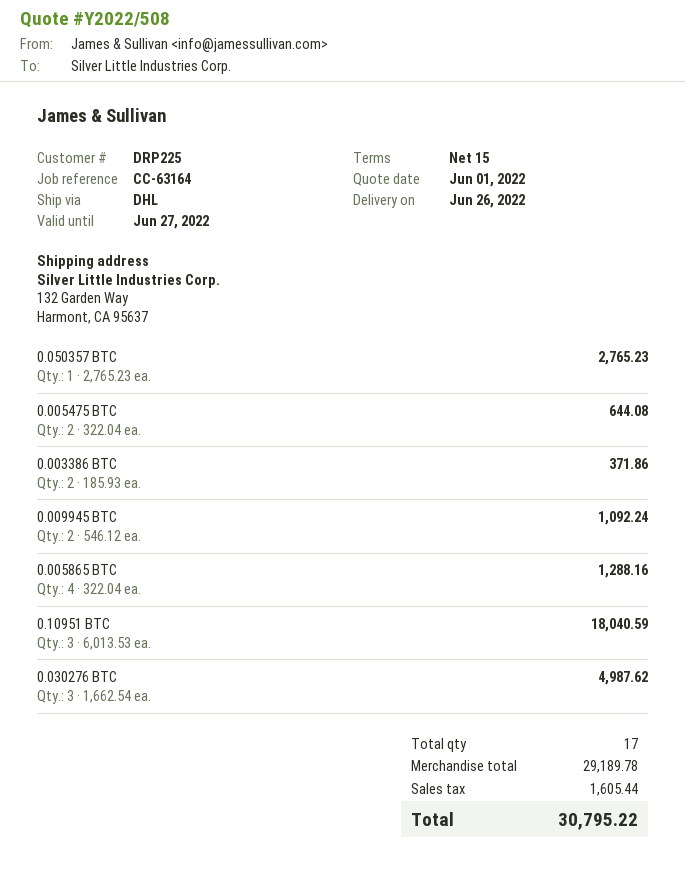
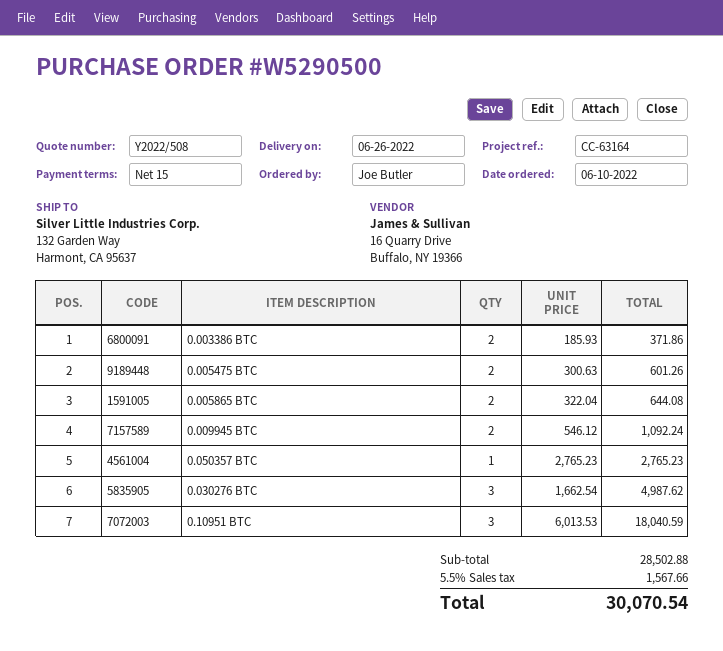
0.005475 BTC: 2 x 322.04 = 644.08 -> 2 x 300.63 = 601.26
0.005865 BTC: 4 x 322.04 = 1288.16 -> 2 x 322.04 = 644.08
subtotal: 29189.78 -> 28502.88
tax: 1605.44 -> 1567.66
total: 30795.22 -> 30070.54

